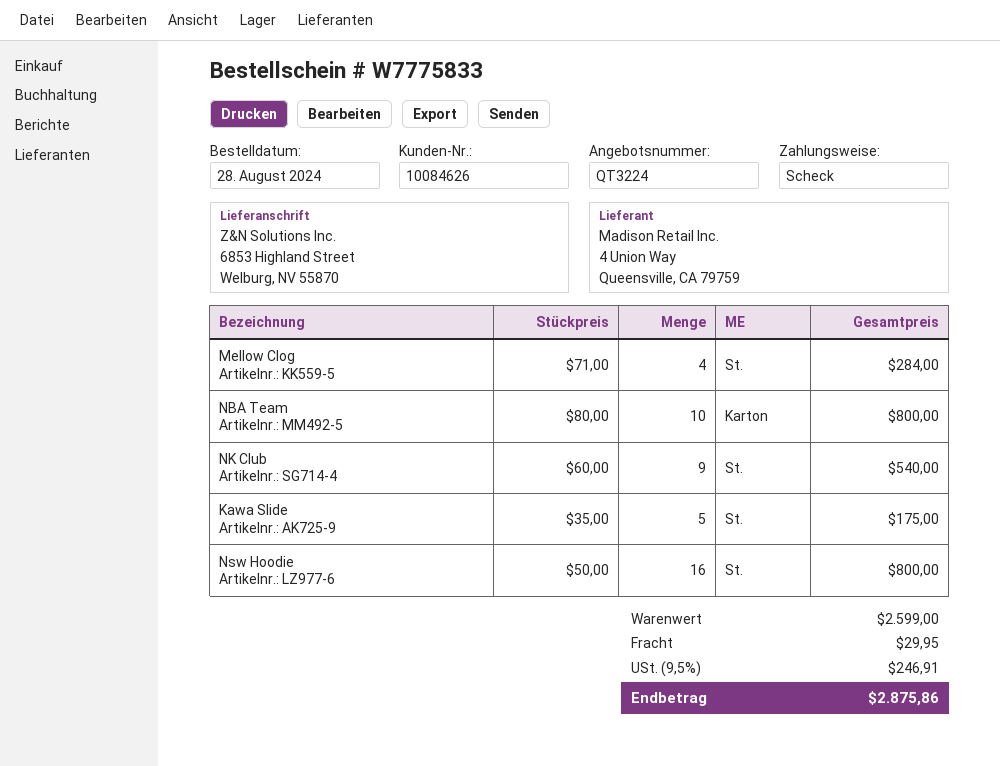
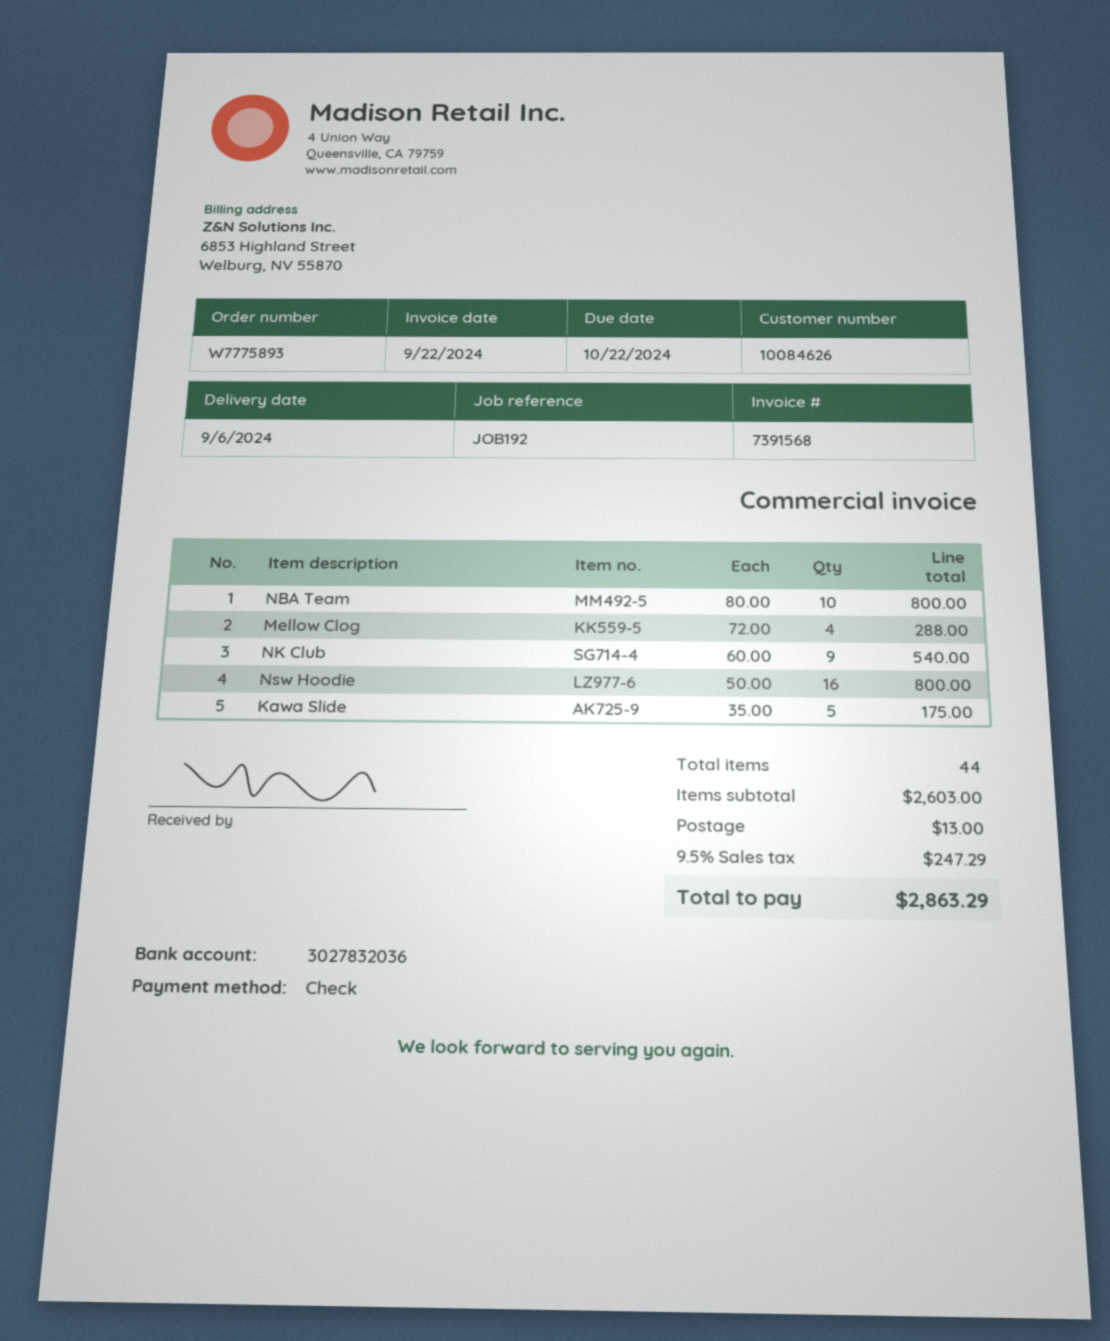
order number: W7775833 -> W7775893
Mellow Clog: 4 x 71.00 = 284.00 -> 4 x 72.00 = 288.00
subtotal: 2599.00 -> 2603.00
shipping: 29.95 -> 13.00
tax: 9.5% = 246.91 -> 9.5% = 247.29
total: 2875.86 -> 2863.29

